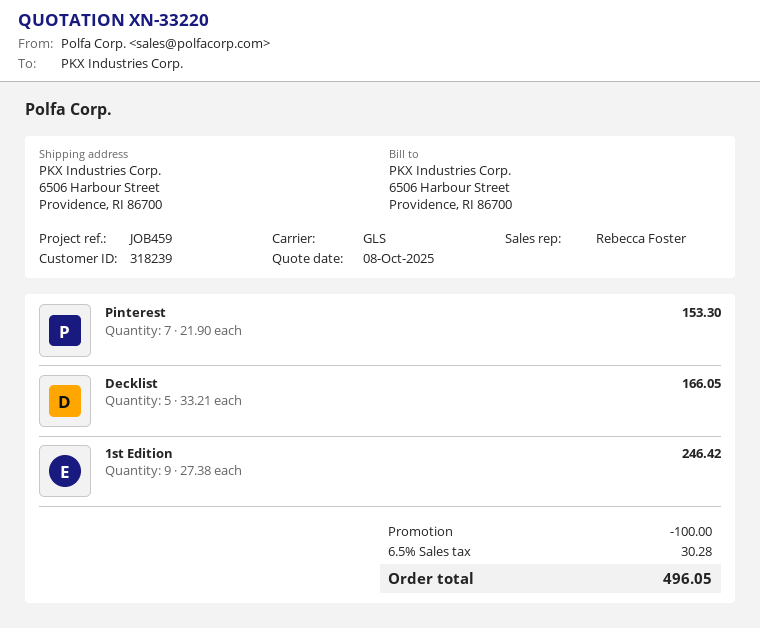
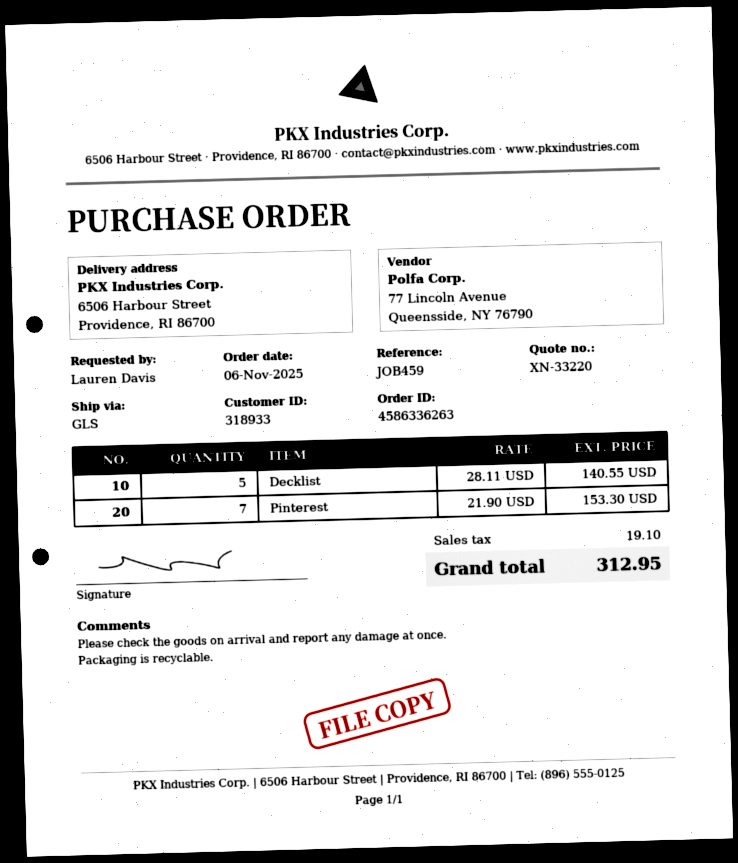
customer number: 318239 -> 318933
Decklist: 5 x 33.21 = 166.05 -> 5 x 28.11 = 140.55
1st Edition: 9 x 27.38 = 246.42 -> none
discount: 100.00 -> none
tax: 30.28 -> 19.10
total: 496.05 -> 312.95

